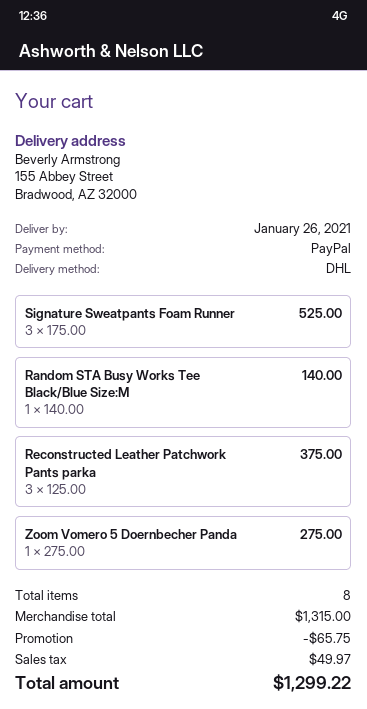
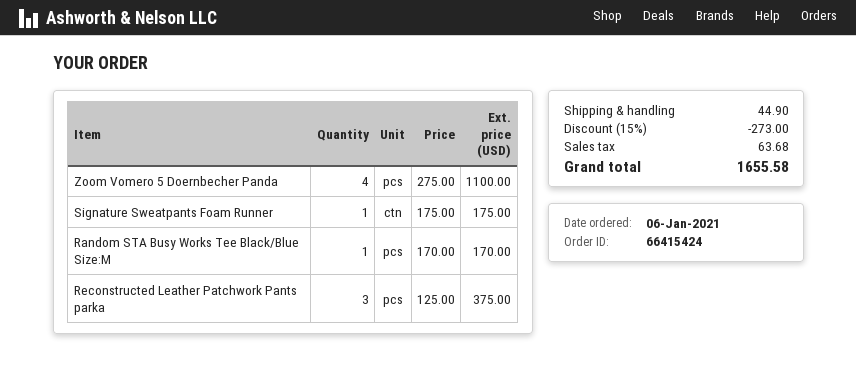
Signature Sweatpants Foam Runner: 3 x 175.00 = 525.00 -> 1 x 175.00 = 175.00
Random STA Busy Works Tee Black/Blue Size:M: 1 x 140.00 = 140.00 -> 1 x 170.00 = 170.00
Zoom Vomero 5 Doernbecher Panda: 1 x 275.00 = 275.00 -> 4 x 275.00 = 1100.00
discount: 65.75 -> 273.00
shipping: none -> 44.90
tax: 49.97 -> 63.68
total: 1299.22 -> 1655.58

